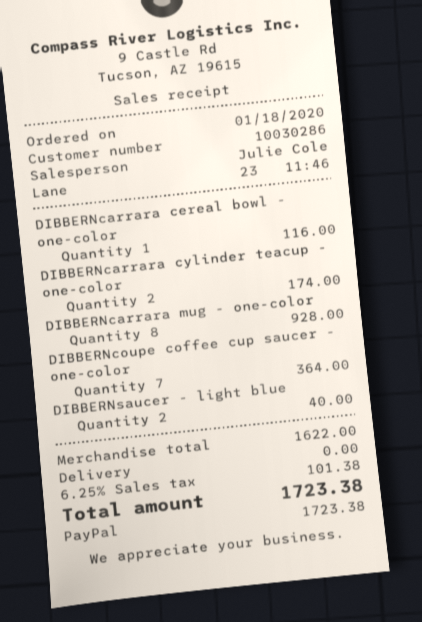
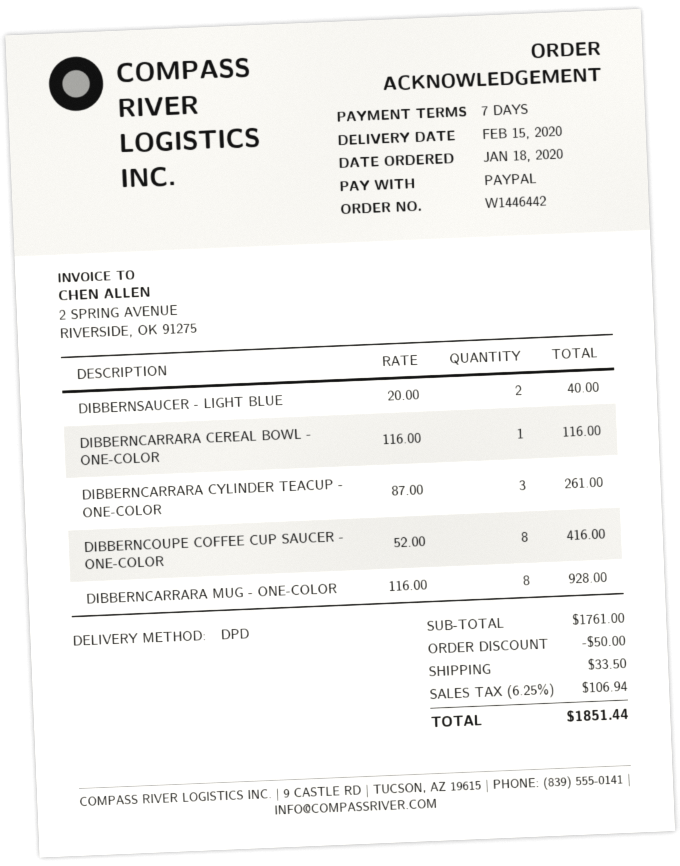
DIBBERNcarrara cylinder teacup - one-color: 2 for 174.00 -> 3 for 261.00
DIBBERNcoupe coffee cup saucer - one-color: 7 for 364.00 -> 8 for 416.00
subtotal: 1622.00 -> 1761.00
discount: none -> 50.00
shipping: 0.00 -> 33.50
tax: 6.25% = 101.38 -> 6.25% = 106.94
total: 1723.38 -> 1851.44

